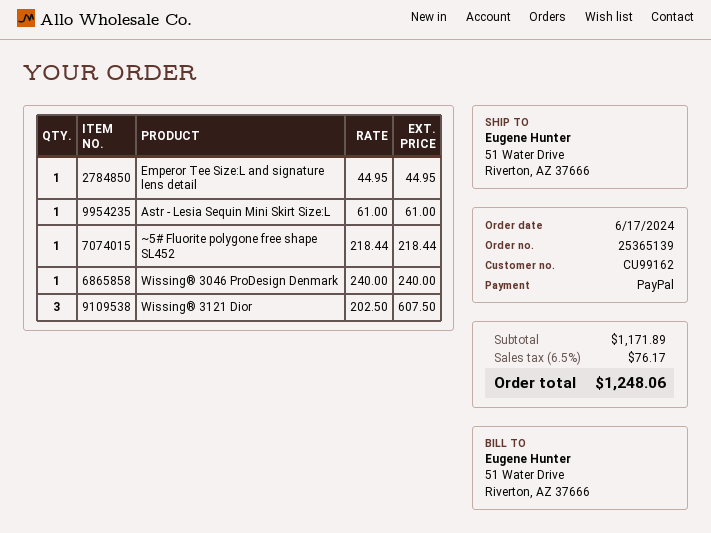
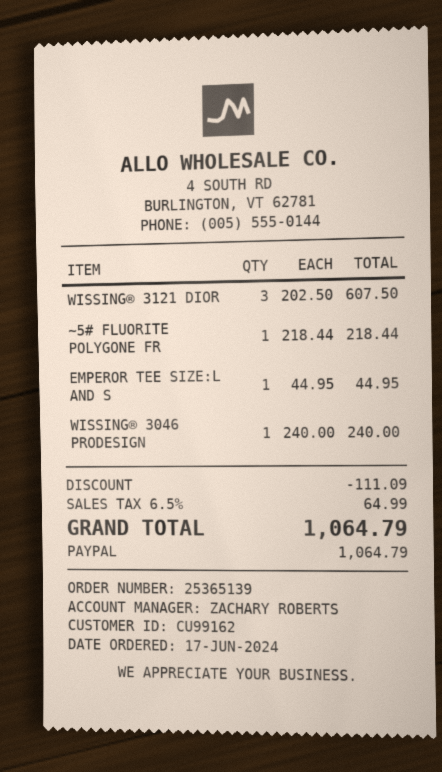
Astr - Lesia Sequin Mini Skirt Size:L: 1 x 61.00 = 61.00 -> none
discount: none -> 111.09
tax: 6.5% = 76.17 -> 6.5% = 64.99
total: 1248.06 -> 1064.79

